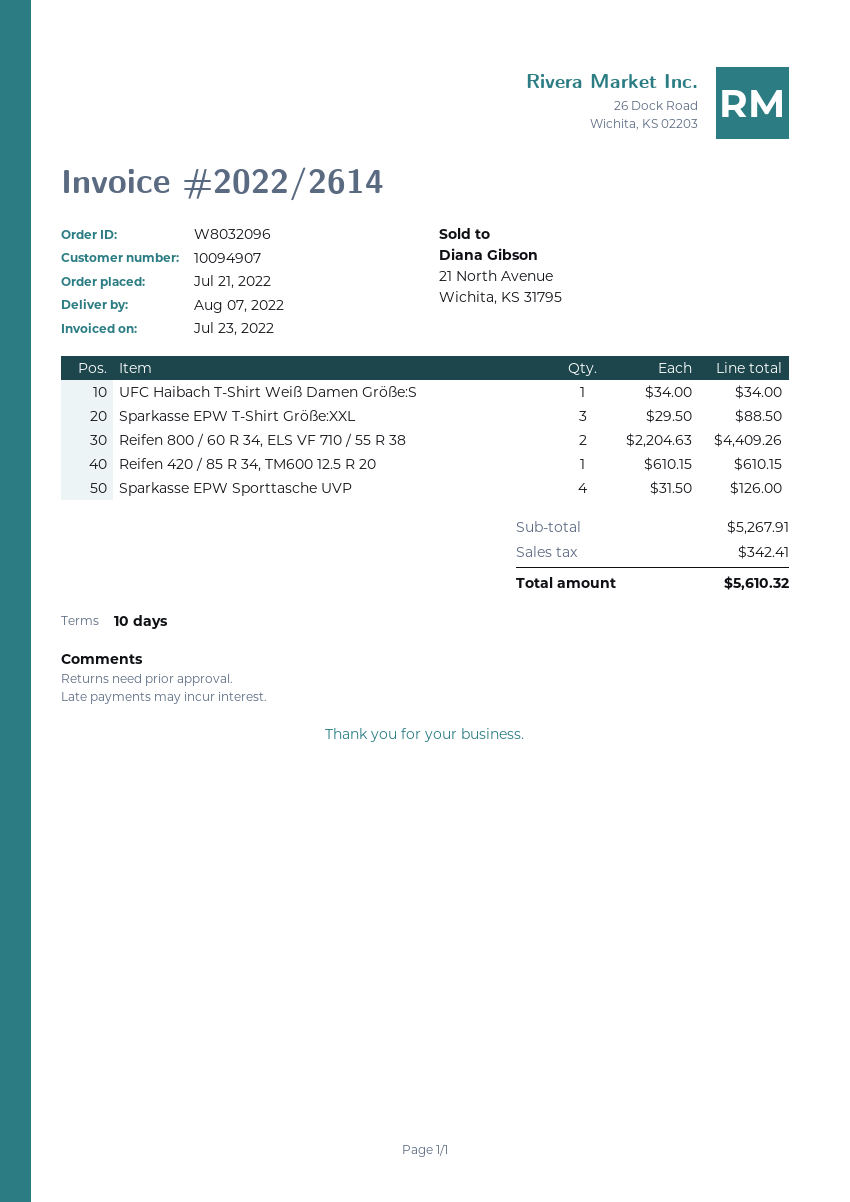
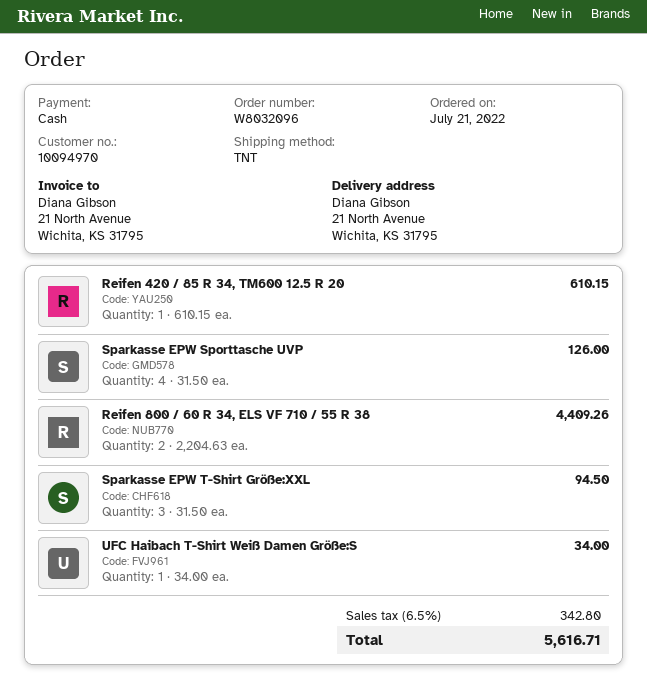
customer number: 10094907 -> 10094970
Sparkasse EPW T-Shirt Größe:XXL: 3 x 29.50 = 88.50 -> 3 x 31.50 = 94.50
tax: 342.41 -> 342.80
total: 5610.32 -> 5616.71

